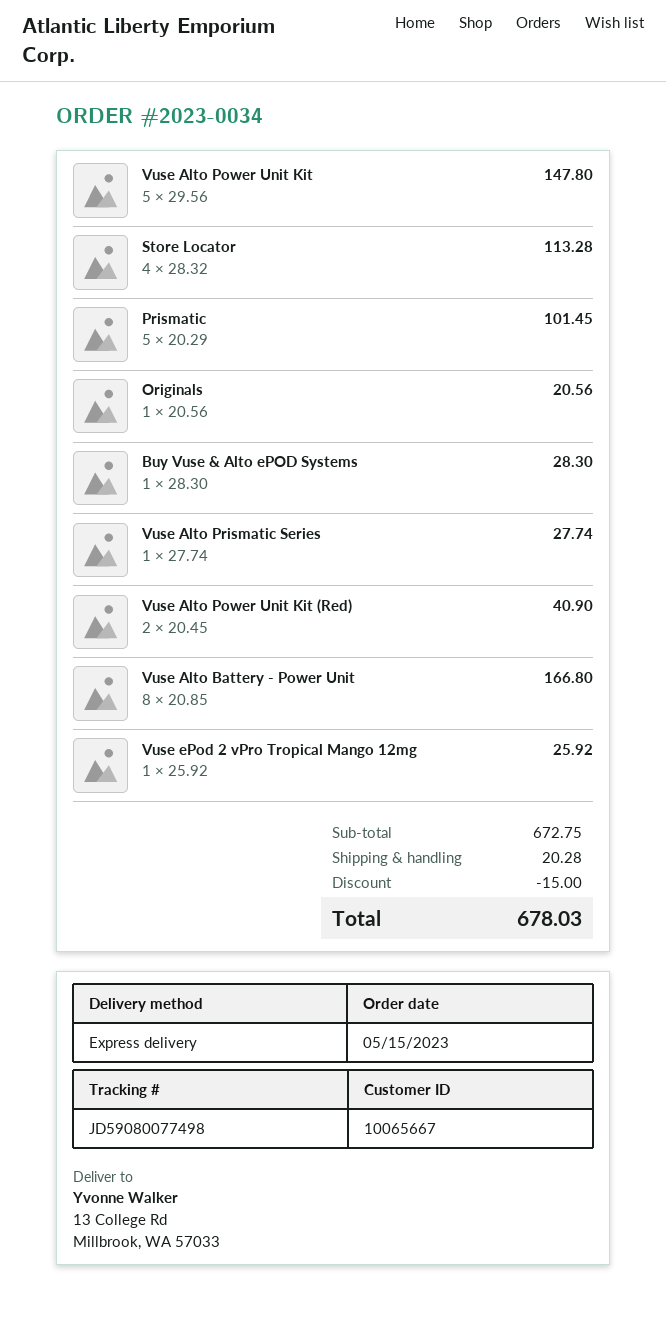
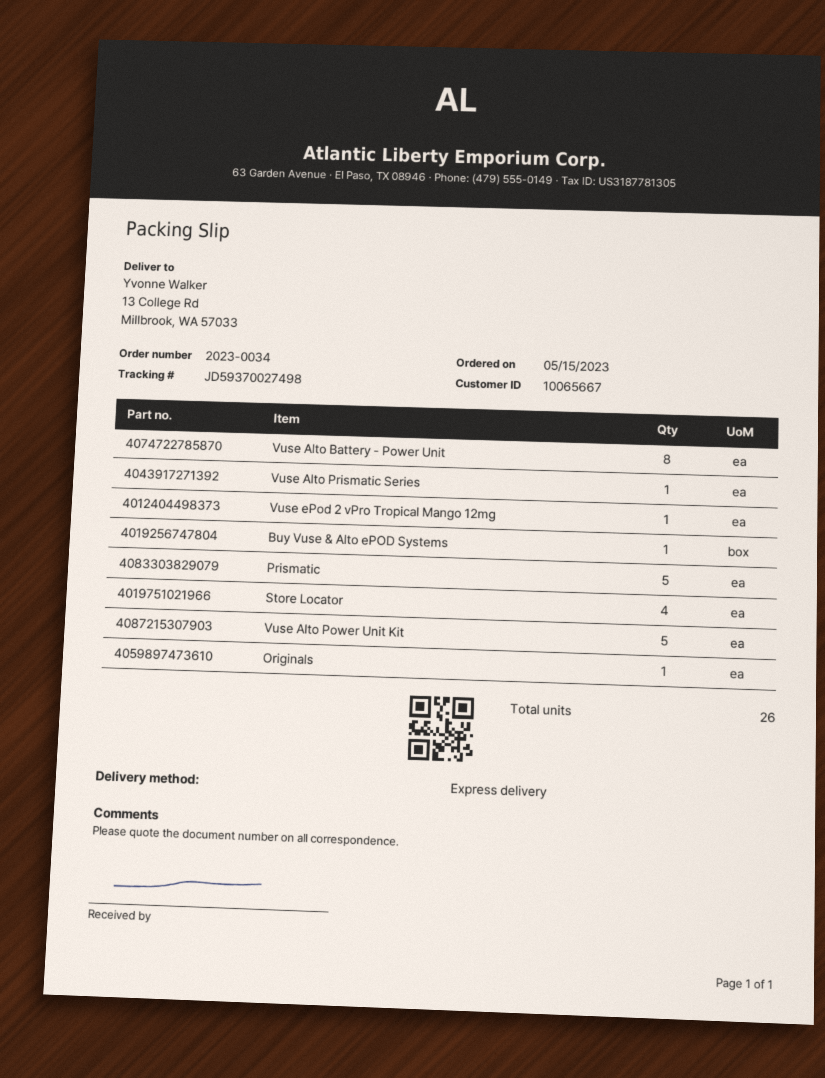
tracking number: JD59080077498 -> JD59370027498
Vuse Alto Power Unit Kit (Red): 2 -> none

